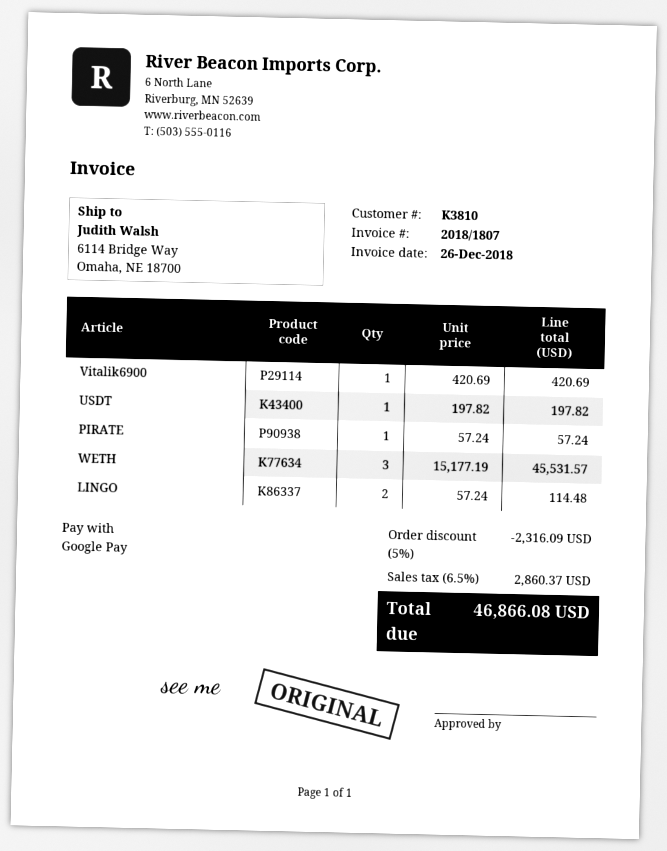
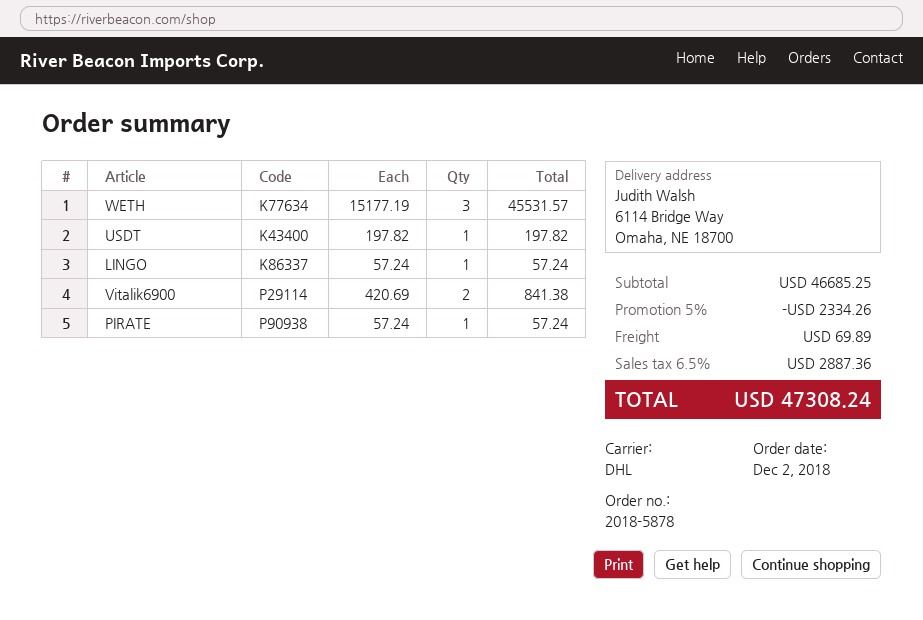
Vitalik6900: 1 x 420.69 = 420.69 -> 2 x 420.69 = 841.38
LINGO: 2 x 57.24 = 114.48 -> 1 x 57.24 = 57.24
discount: 5% = 2316.09 -> 5% = 2334.26
shipping: none -> 69.89
tax: 6.5% = 2860.37 -> 6.5% = 2887.36
total: 46866.08 -> 47308.24

